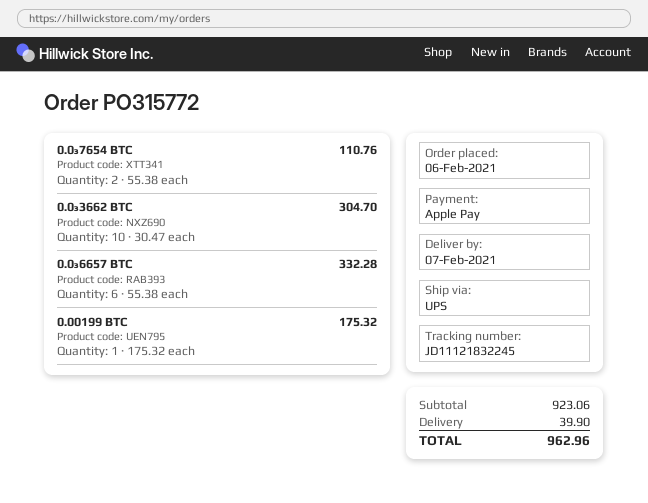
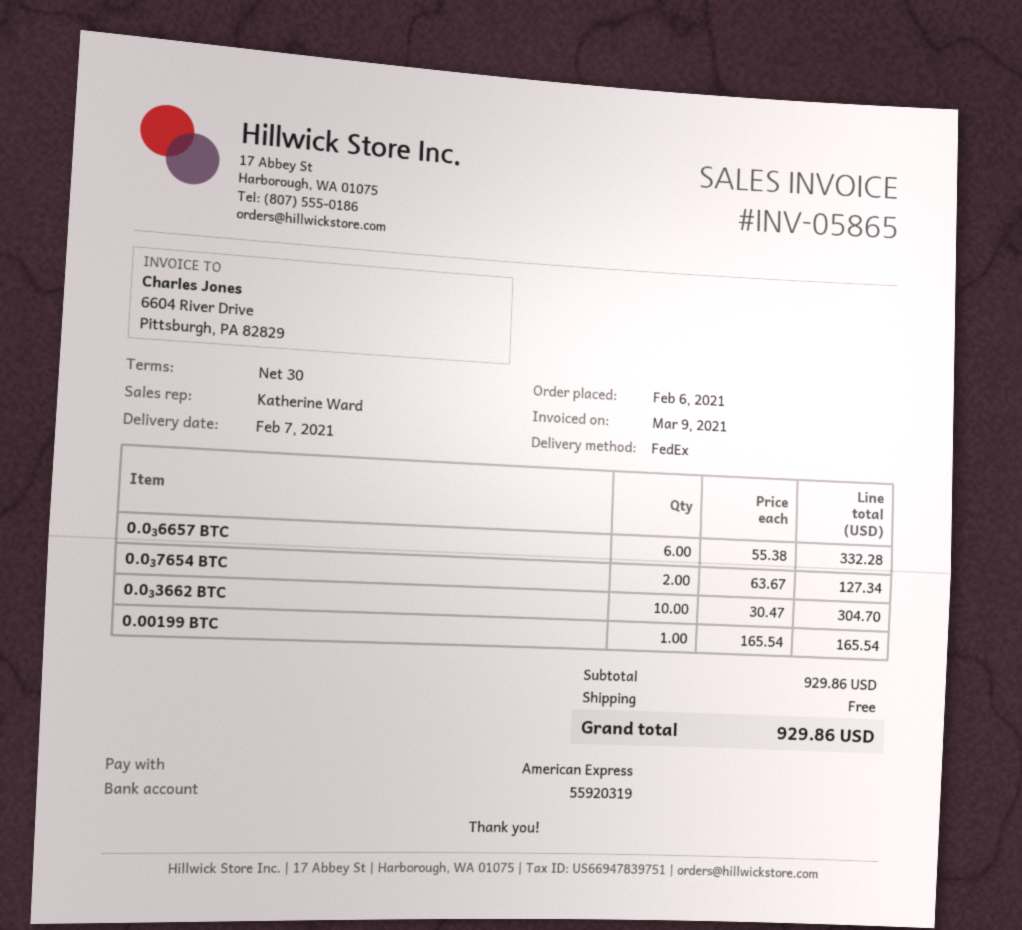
payment method: Apple Pay -> American Express
shipping method: UPS -> FedEx
0.0₃7654 BTC: 2 x 55.38 = 110.76 -> 2 x 63.67 = 127.34
0.00199 BTC: 1 x 175.32 = 175.32 -> 1 x 165.54 = 165.54
subtotal: 923.06 -> 929.86
shipping: 39.90 -> 0.00
total: 962.96 -> 929.86

